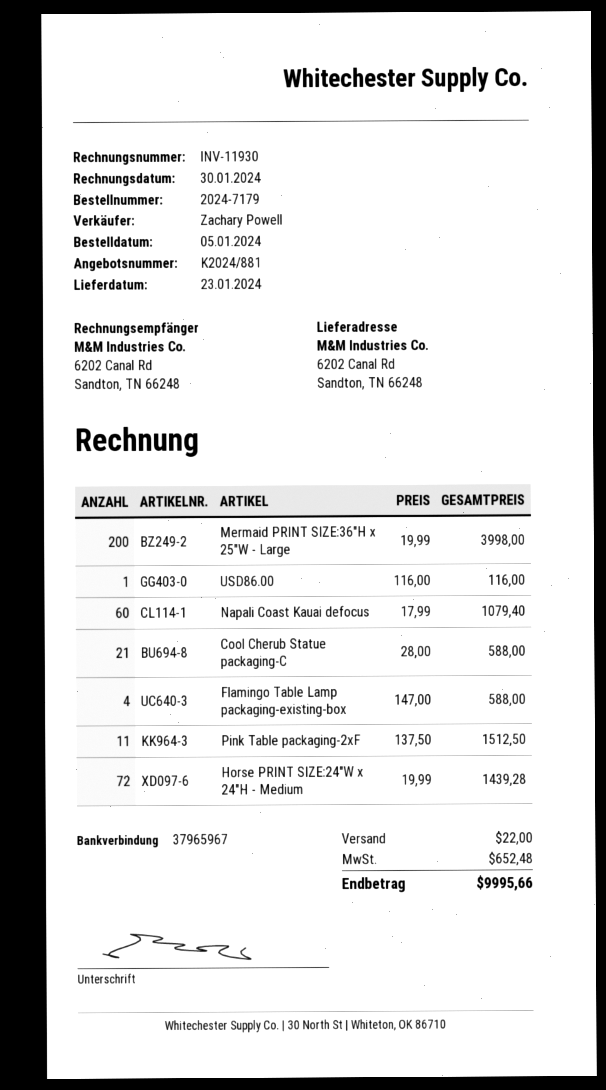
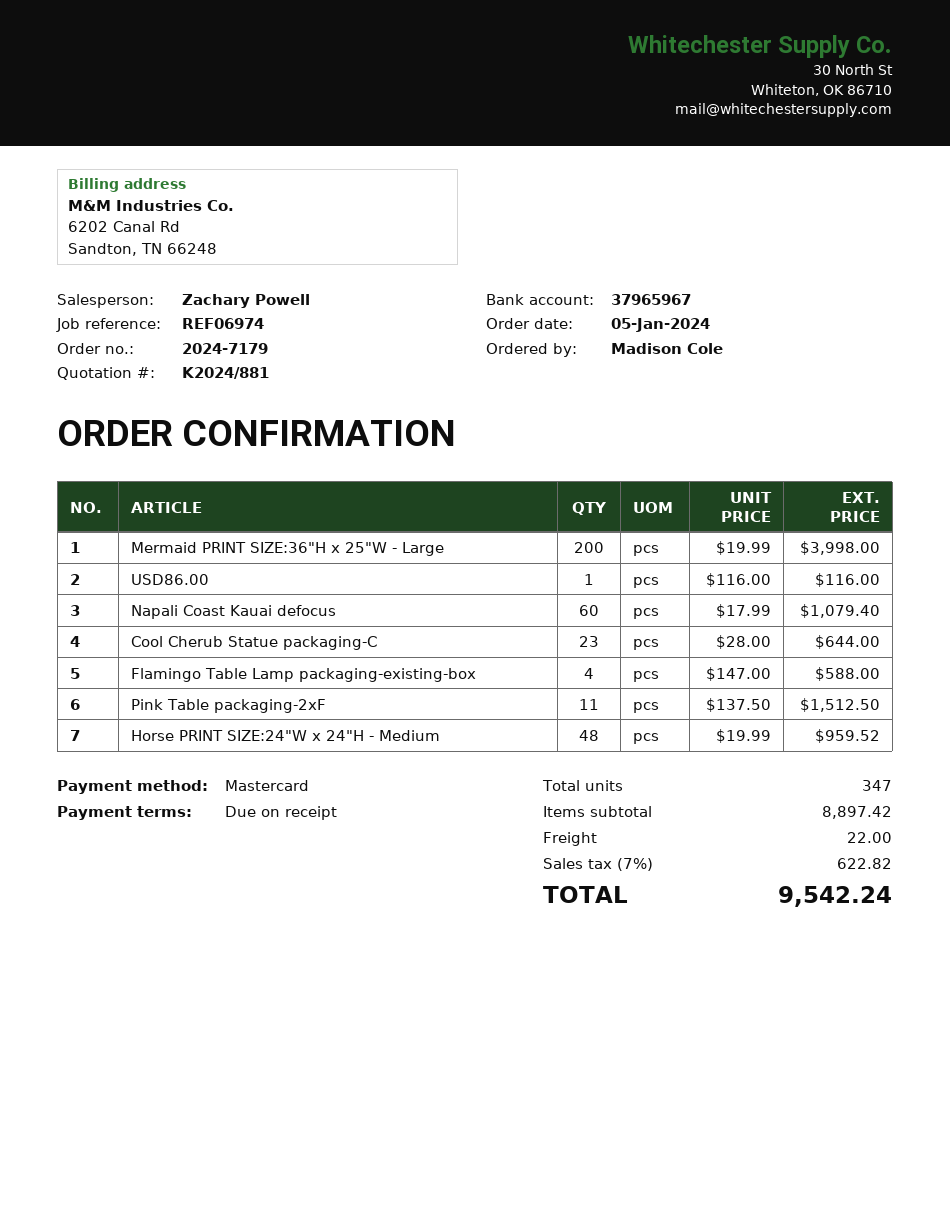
Cool Cherub Statue packaging-C: 21 x 28.00 = 588.00 -> 23 x 28.00 = 644.00
Horse PRINT SIZE:24"W x 24"H - Medium: 72 x 19.99 = 1439.28 -> 48 x 19.99 = 959.52
tax: 652.48 -> 622.82
total: 9995.66 -> 9542.24

